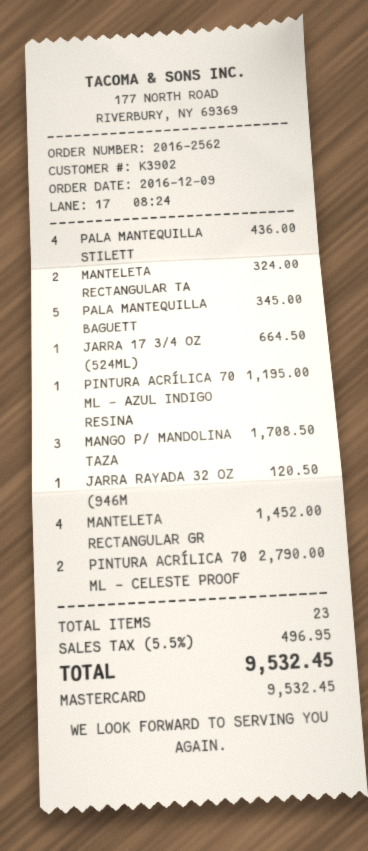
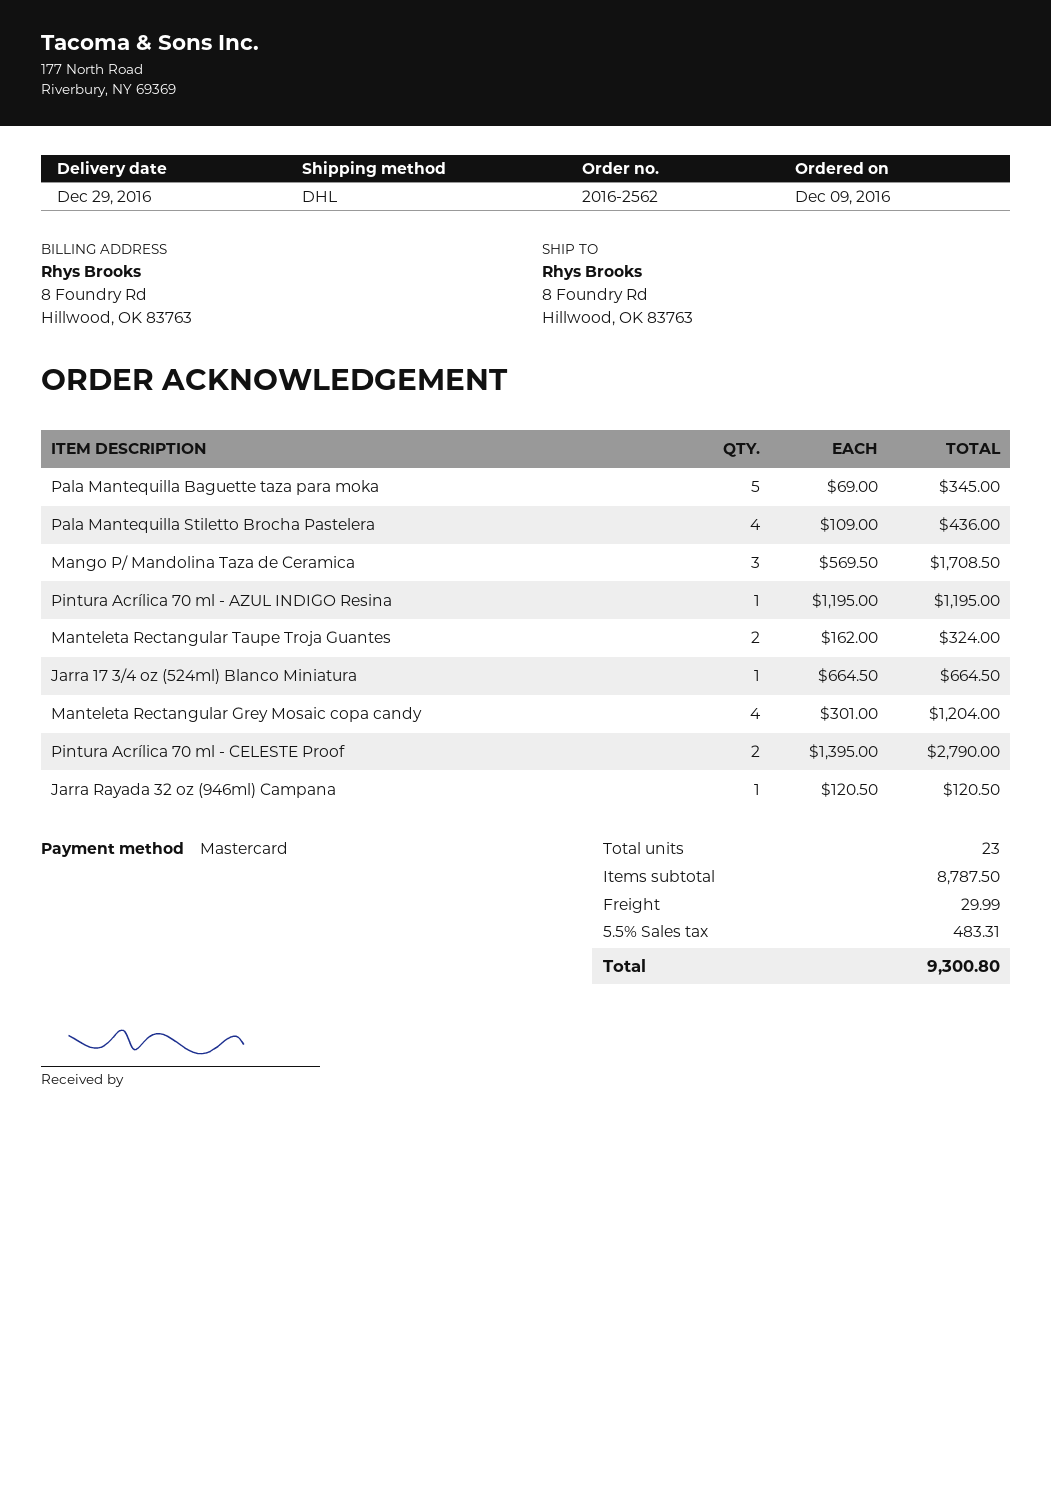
MANTELETA RECTANGULAR GR: 4 for 1452.00 -> 4 for 1204.00
shipping: none -> 29.99
tax: 5.5% = 496.95 -> 5.5% = 483.31
total: 9532.45 -> 9300.80

